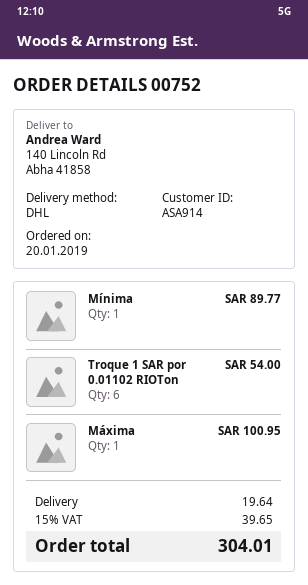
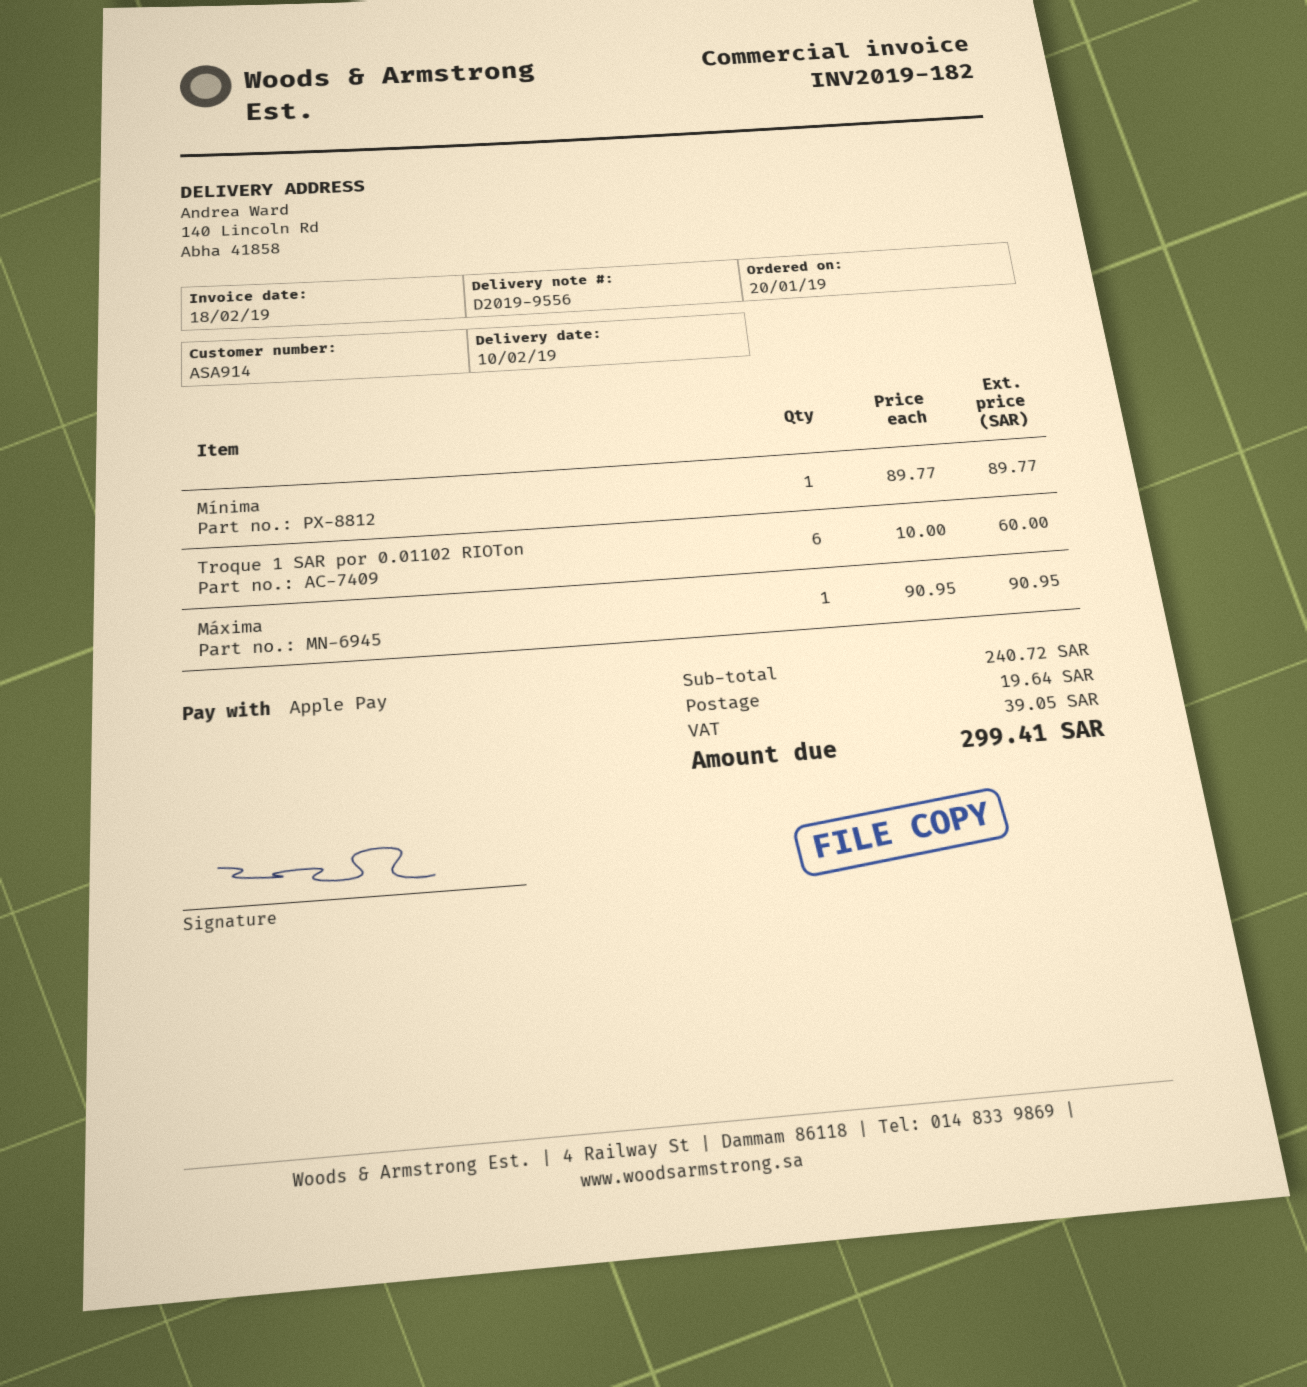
Troque 1 SAR por 0.01102 RIOTon: 6 for 54.00 -> 6 for 60.00
Máxima: 1 for 100.95 -> 1 for 90.95
tax: 39.65 -> 39.05
total: 304.01 -> 299.41

